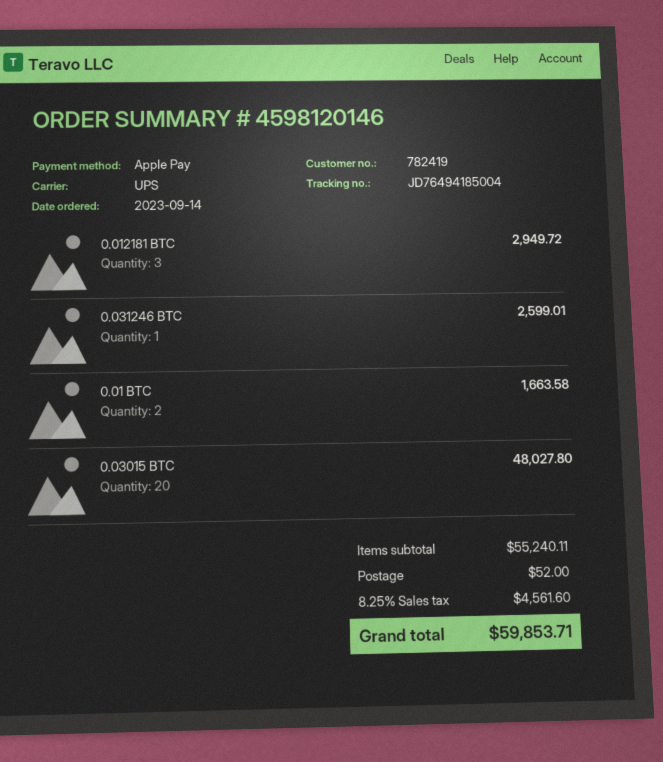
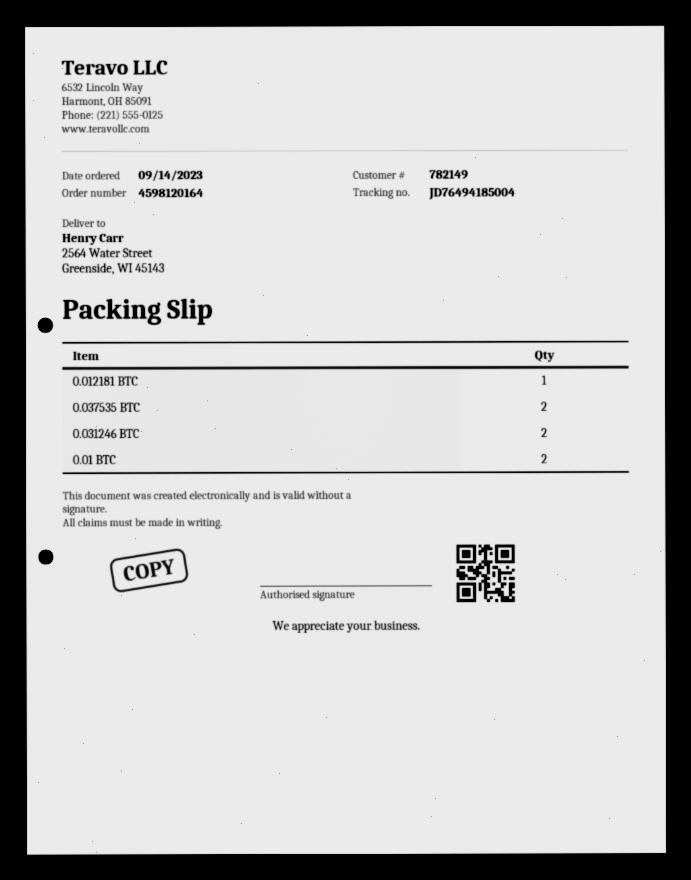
order number: 4598120146 -> 4598120164
customer number: 782419 -> 782149
0.012181 BTC: 3 -> 1
0.031246 BTC: 1 -> 2
0.03015 BTC: 20 -> none
0.037535 BTC: none -> 2

